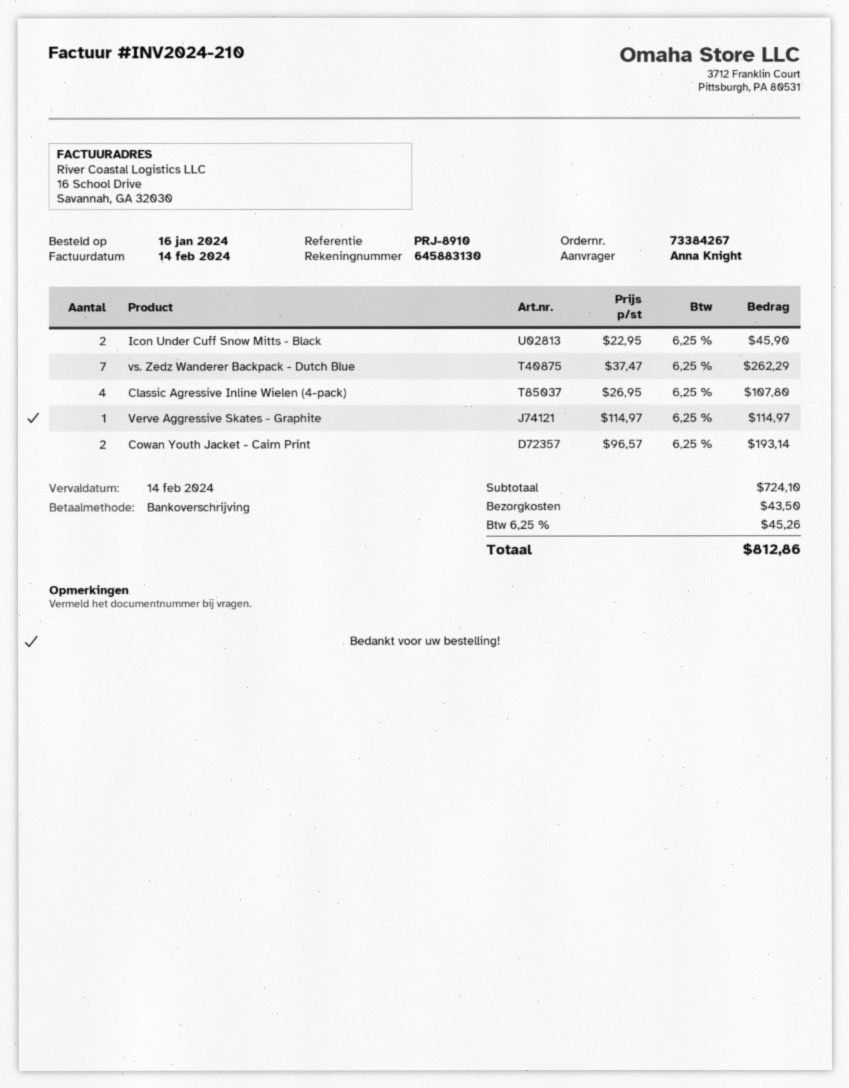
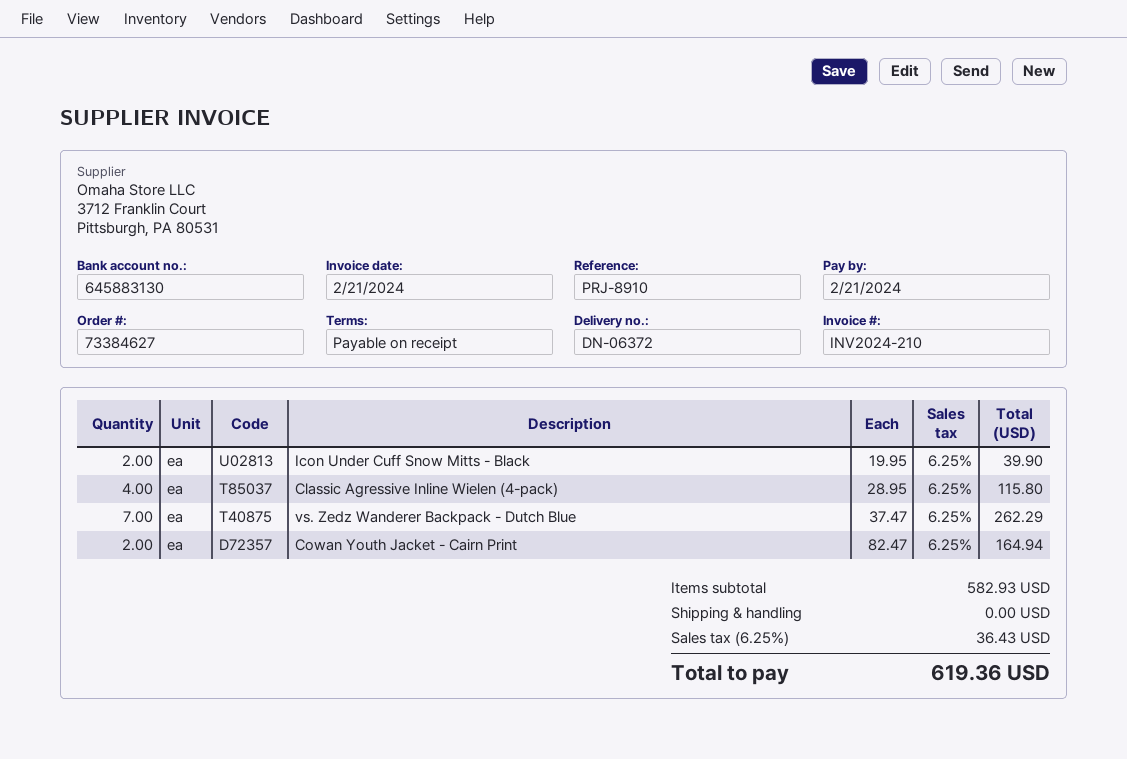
order number: 73384267 -> 73384627
invoice date: 2024-02-14 -> 2024-02-21
due date: 2024-02-14 -> 2024-02-21
Icon Under Cuff Snow Mitts - Black: 2 x 22.95 = 45.90 -> 2 x 19.95 = 39.90
Classic Agressive Inline Wielen (4-pack): 4 x 26.95 = 107.80 -> 4 x 28.95 = 115.80
Verve Aggressive Skates - Graphite: 1 x 114.97 = 114.97 -> none
Cowan Youth Jacket - Cairn Print: 2 x 96.57 = 193.14 -> 2 x 82.47 = 164.94
subtotal: 724.10 -> 582.93
shipping: 43.50 -> 0.00
tax: 6.25% = 45.26 -> 6.25% = 36.43
total: 812.86 -> 619.36

